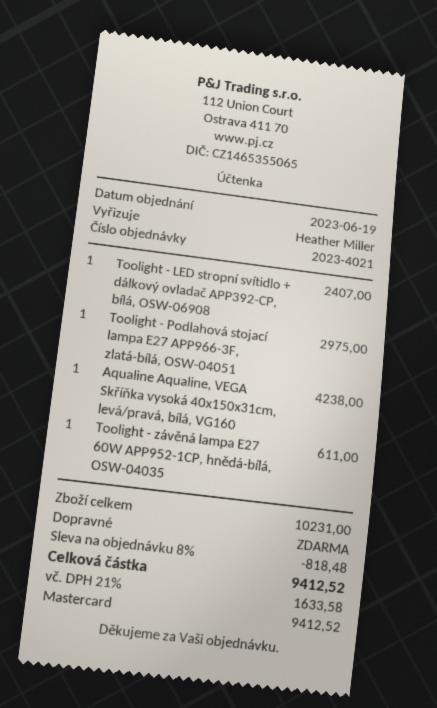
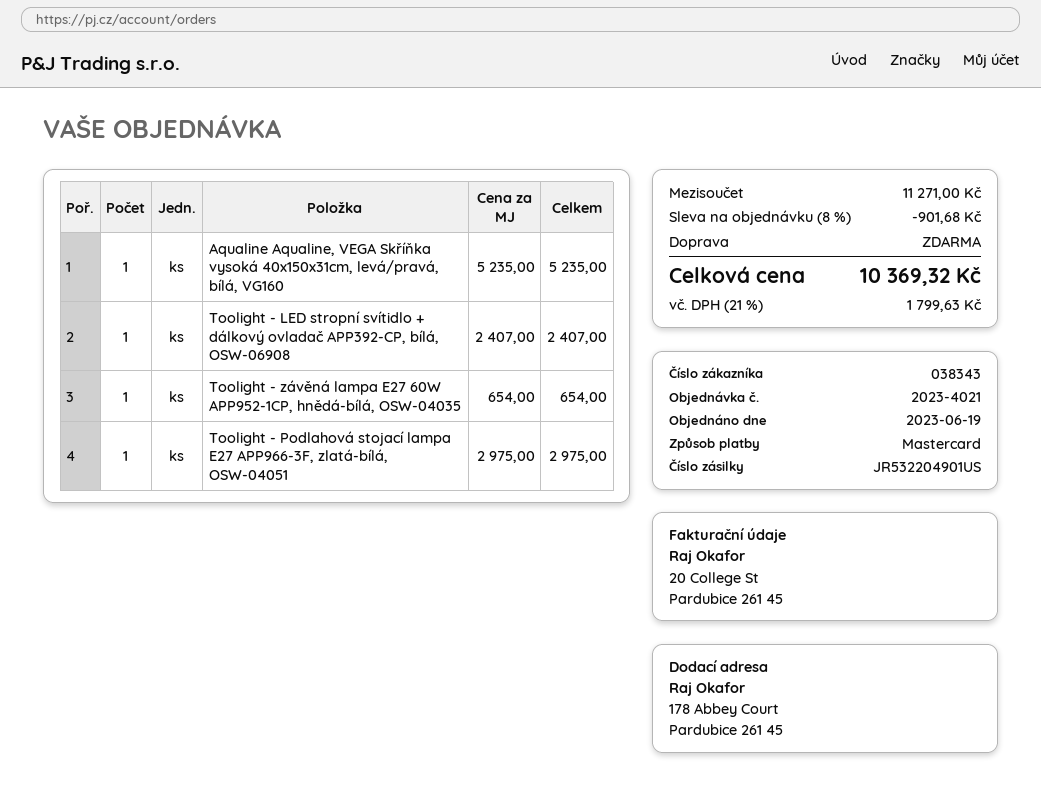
Aqualine Aqualine, VEGA Skříňka vysoká 40x150x31cm, levá/pravá, bílá, VG160: 1 x 4238.00 = 4238.00 -> 1 x 5235.00 = 5235.00
Toolight - závěná lampa E27 60W APP952-1CP, hnědá-bílá, OSW-04035: 1 x 611.00 = 611.00 -> 1 x 654.00 = 654.00
subtotal: 10231.00 -> 11271.00
discount: 8% = 818.48 -> 8% = 901.68
tax: 21% = 1633.58 -> 21% = 1799.63
total: 9412.52 -> 10369.32

